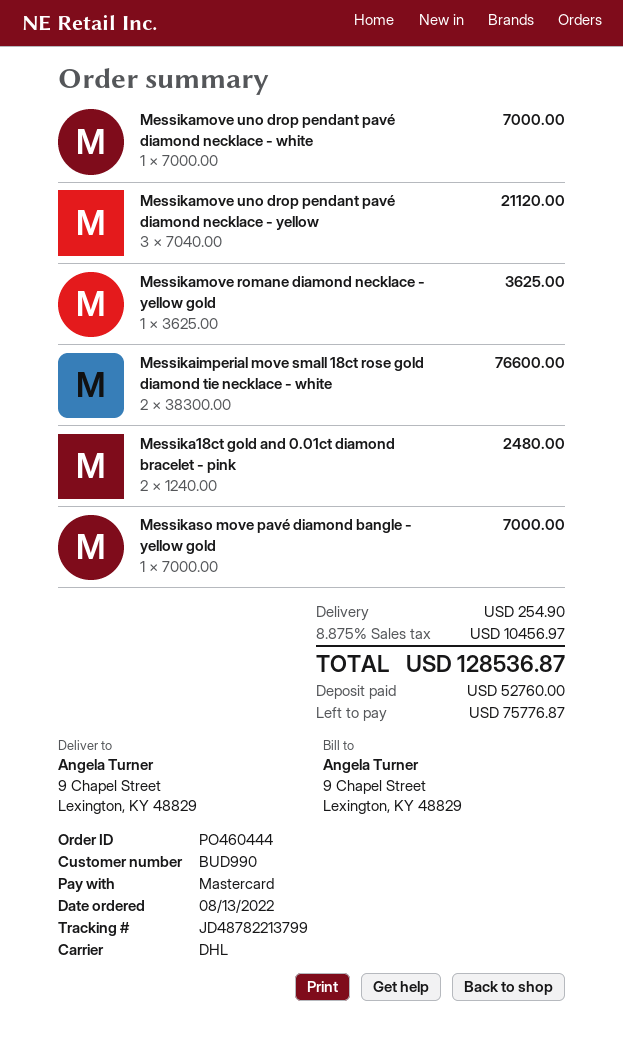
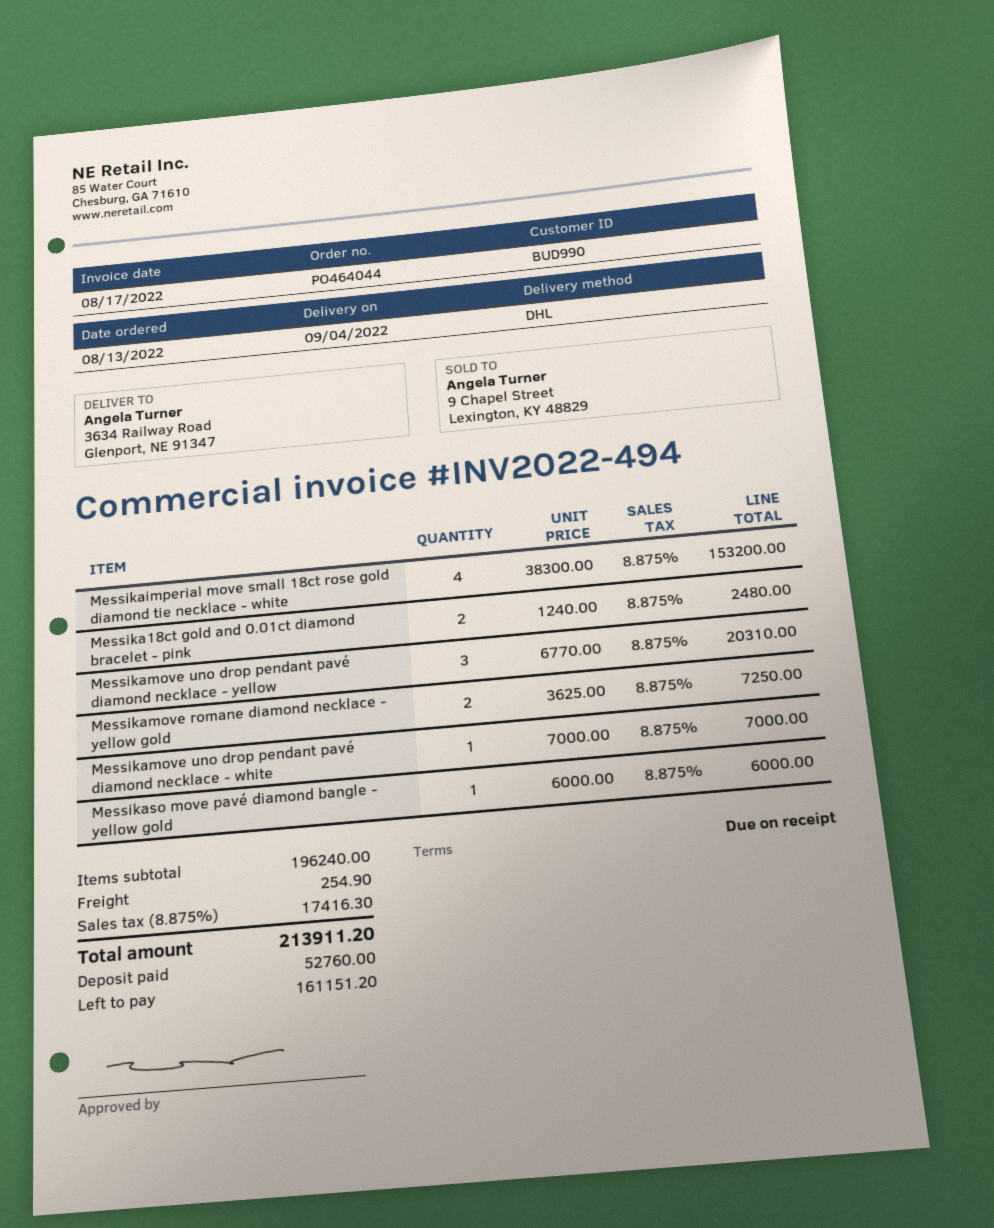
order number: PO460444 -> PO464044
ship to: 9 Chapel Street, Lexington, KY 48829 -> 3634 Railway Road, Glenport, NE 91347
Messikamove uno drop pendant pavé diamond necklace - yellow: 3 x 7040.00 = 21120.00 -> 3 x 6770.00 = 20310.00
Messikamove romane diamond necklace - yellow gold: 1 x 3625.00 = 3625.00 -> 2 x 3625.00 = 7250.00
Messikaimperial move small 18ct rose gold diamond tie necklace - white: 2 x 38300.00 = 76600.00 -> 4 x 38300.00 = 153200.00
Messikaso move pavé diamond bangle - yellow gold: 1 x 7000.00 = 7000.00 -> 1 x 6000.00 = 6000.00
tax: 8.875% = 10456.97 -> 8.875% = 17416.30
total: 128536.87 -> 213911.20
balance: 75776.87 -> 161151.20

